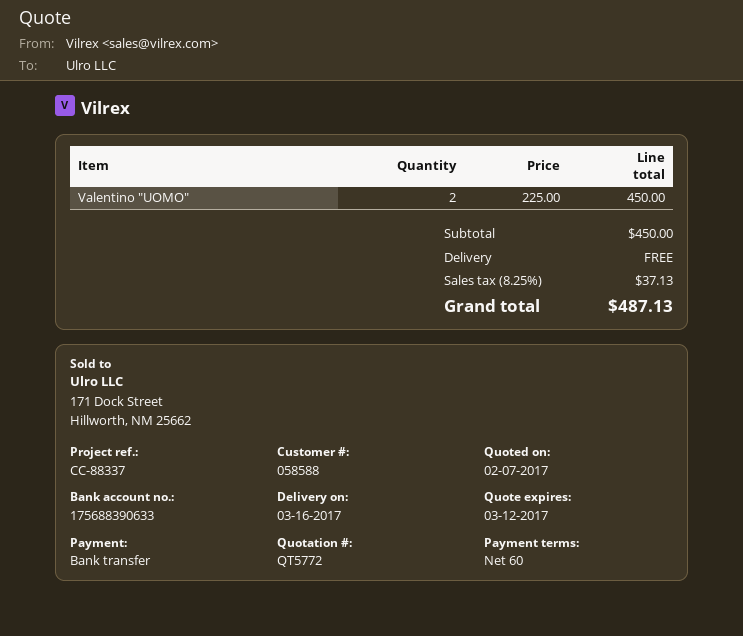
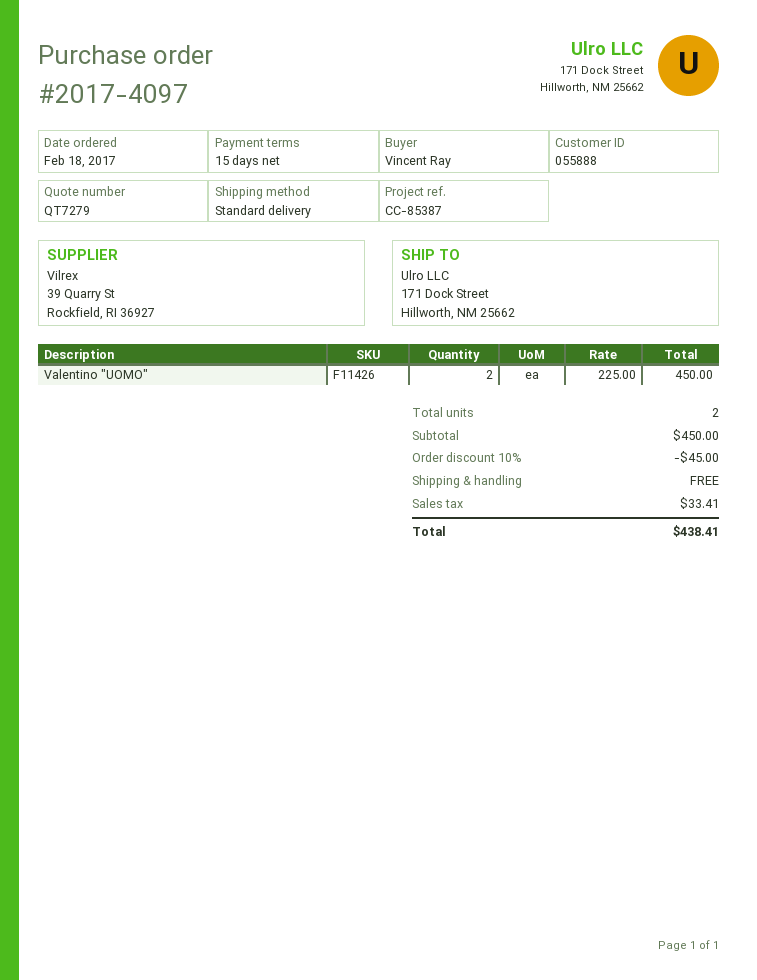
quote number: QT5772 -> QT7279
payment terms: 60 days -> 15 days
customer number: 058588 -> 055888
reference: CC-88337 -> CC-85387
discount: none -> 10% = 45.00
tax: 37.13 -> 33.41
total: 487.13 -> 438.41

